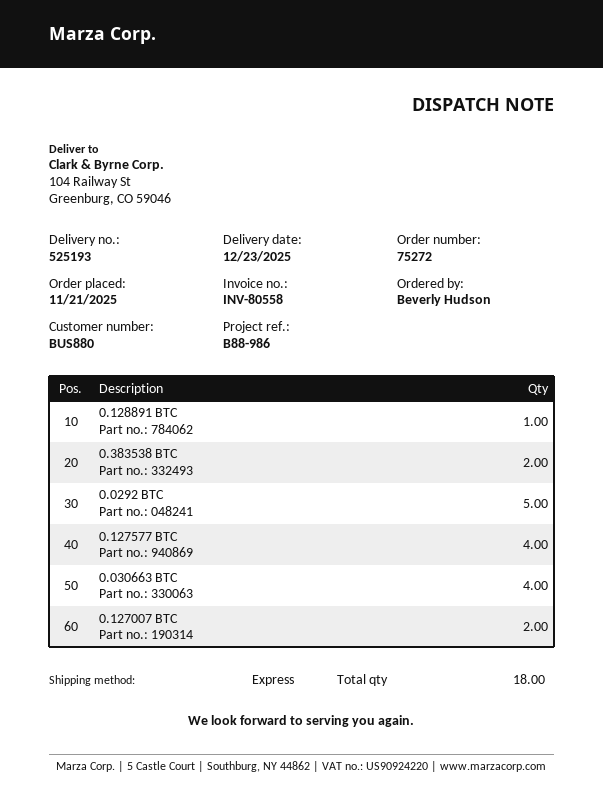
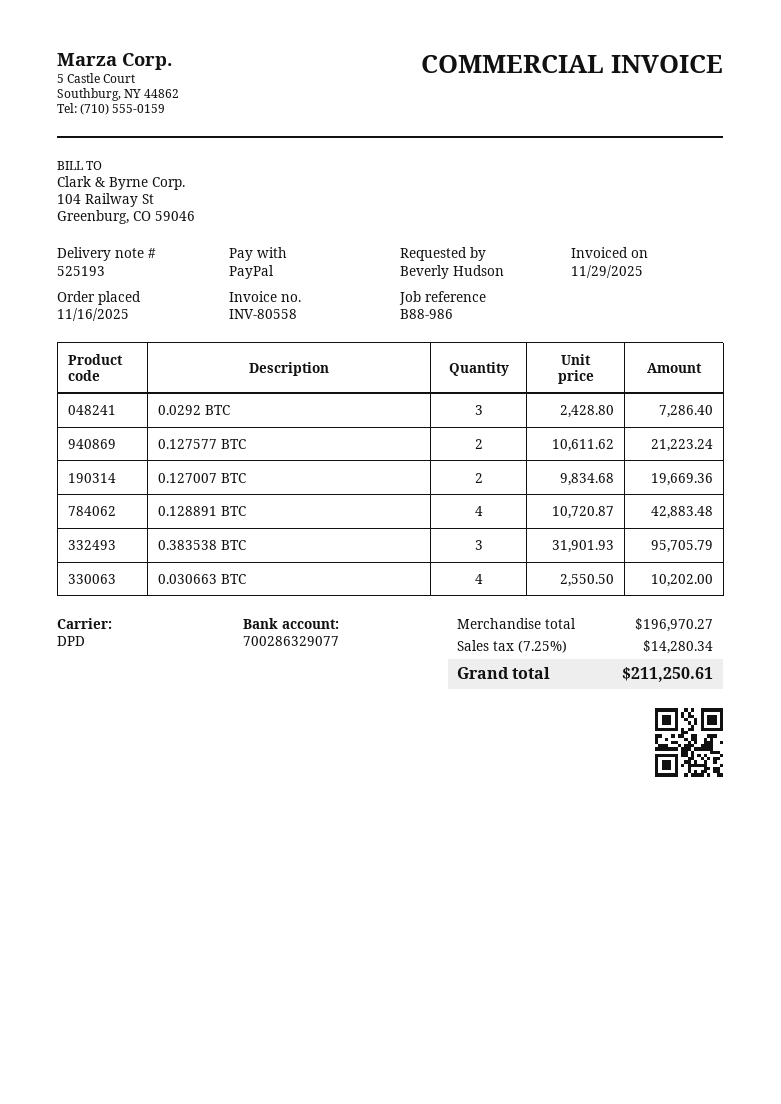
order date: 2025-11-21 -> 2025-11-16
shipping method: express -> DPD
0.128891 BTC: 1 -> 4
0.383538 BTC: 2 -> 3
0.0292 BTC: 5 -> 3
0.127577 BTC: 4 -> 2

